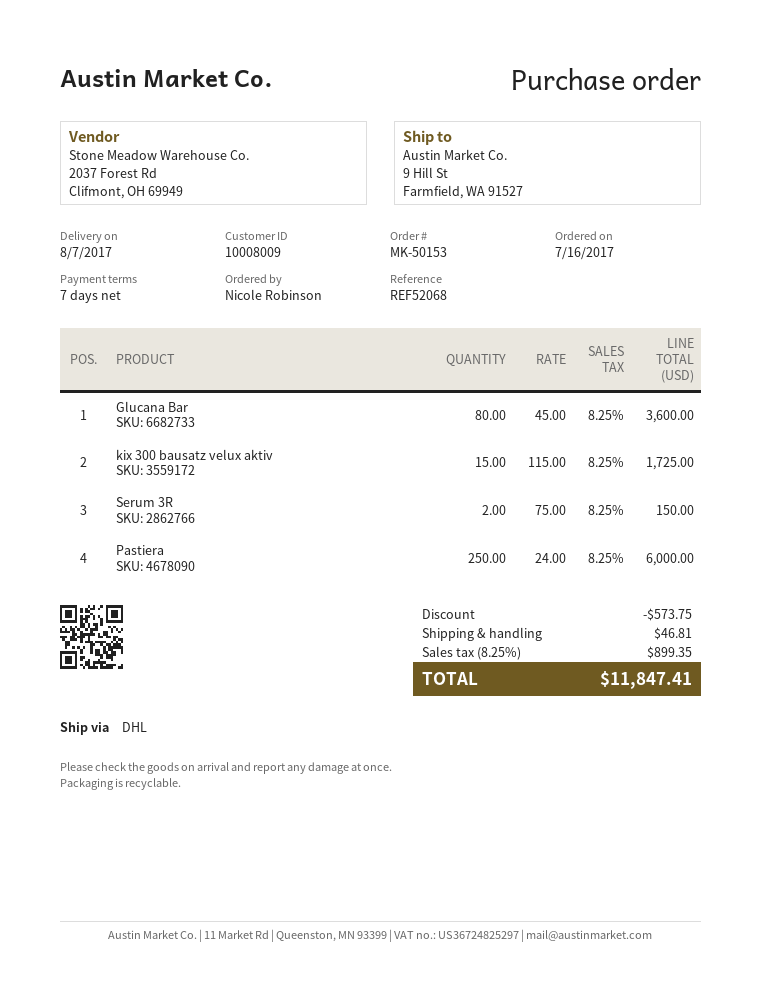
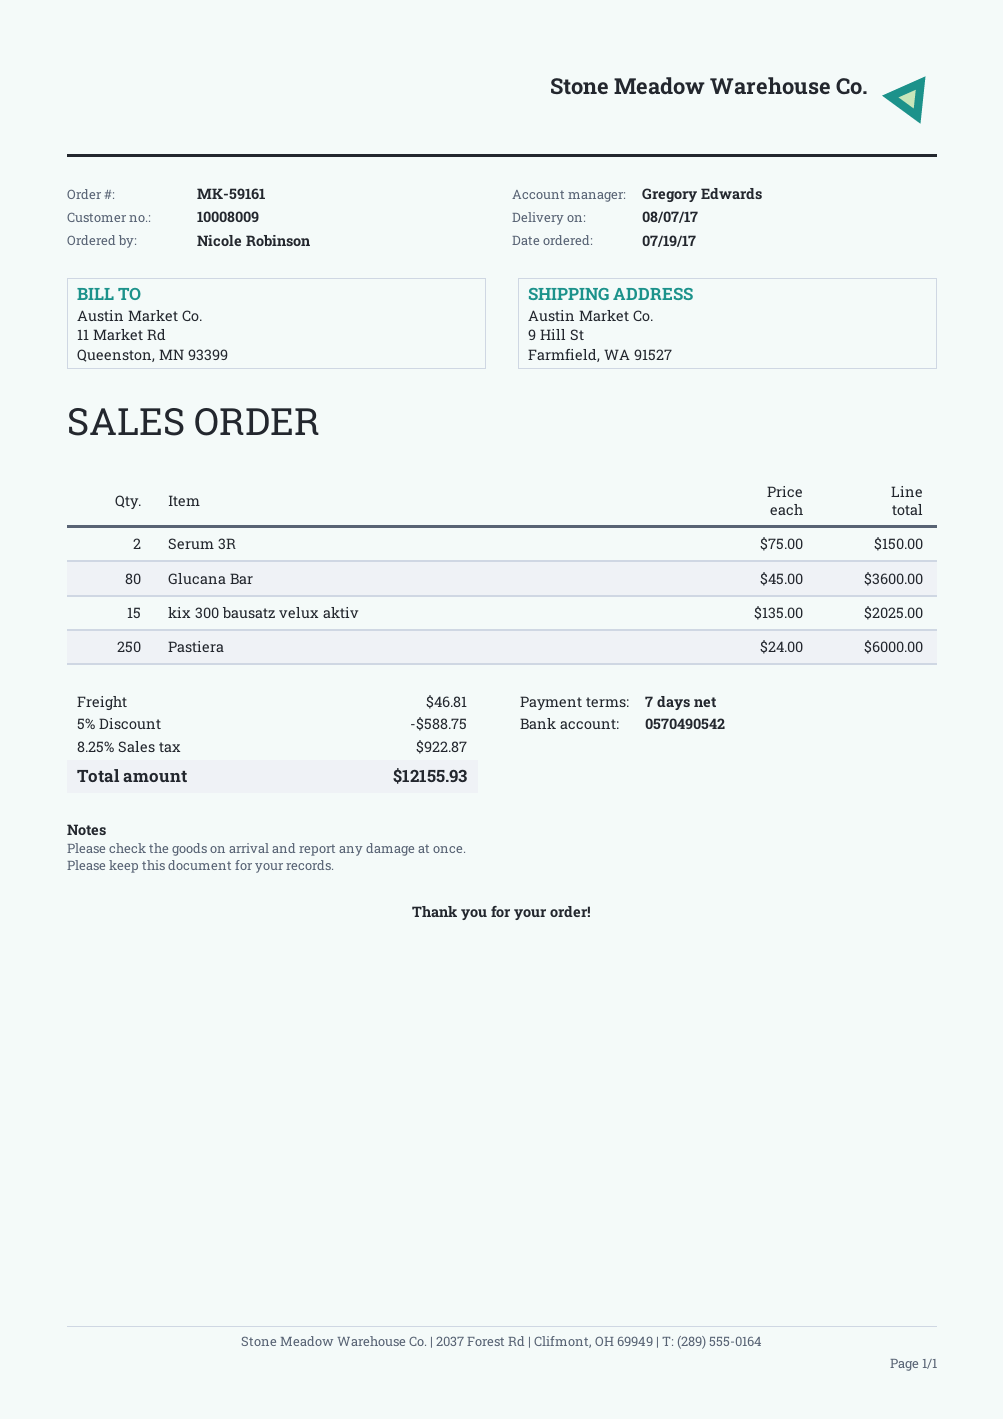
order number: MK-50153 -> MK-59161
order date: 2017-07-16 -> 2017-07-19
kix 300 bausatz velux aktiv: 15 x 115.00 = 1725.00 -> 15 x 135.00 = 2025.00
discount: 573.75 -> 588.75
tax: 8.25% = 899.35 -> 8.25% = 922.87
total: 11847.41 -> 12155.93

